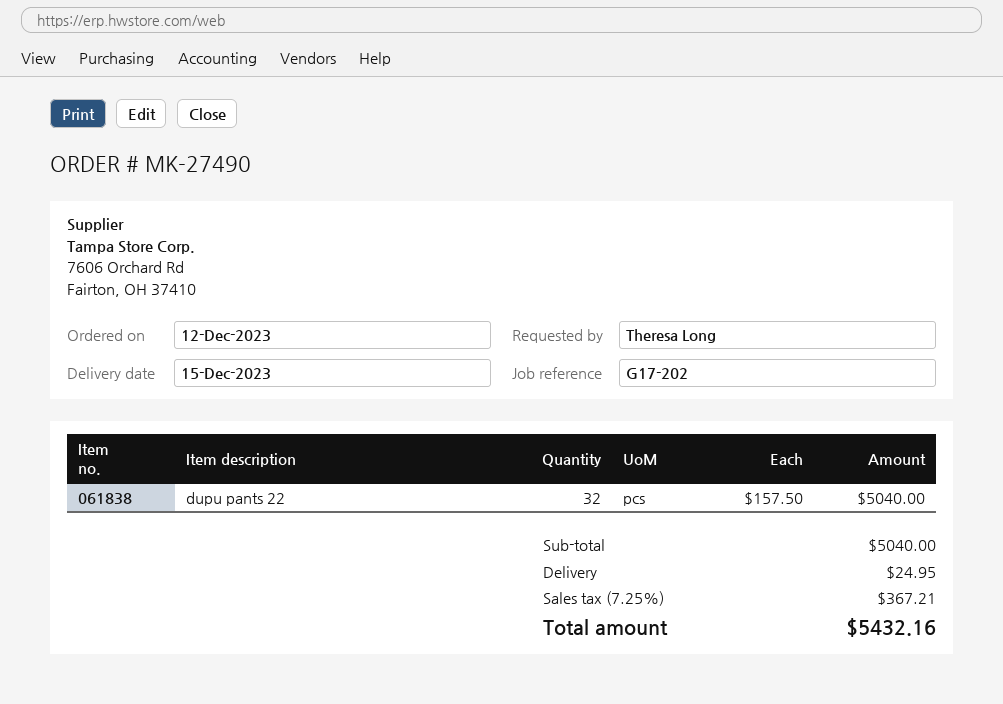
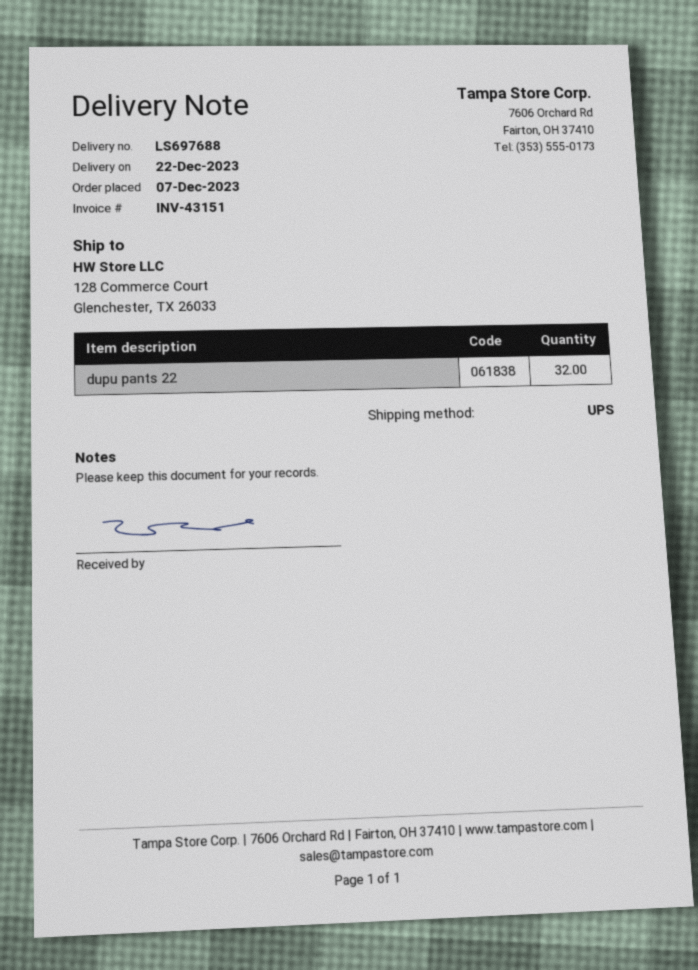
order date: 2023-12-12 -> 2023-12-07
delivery date: 2023-12-15 -> 2023-12-22

